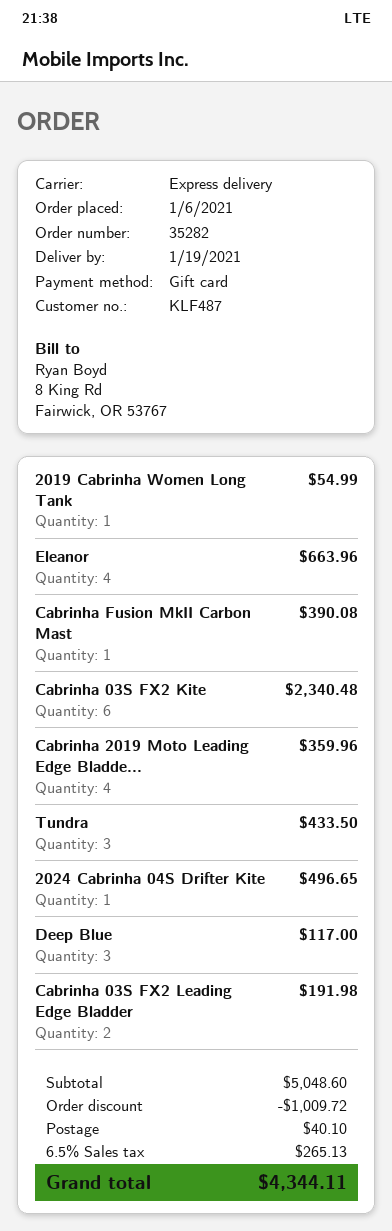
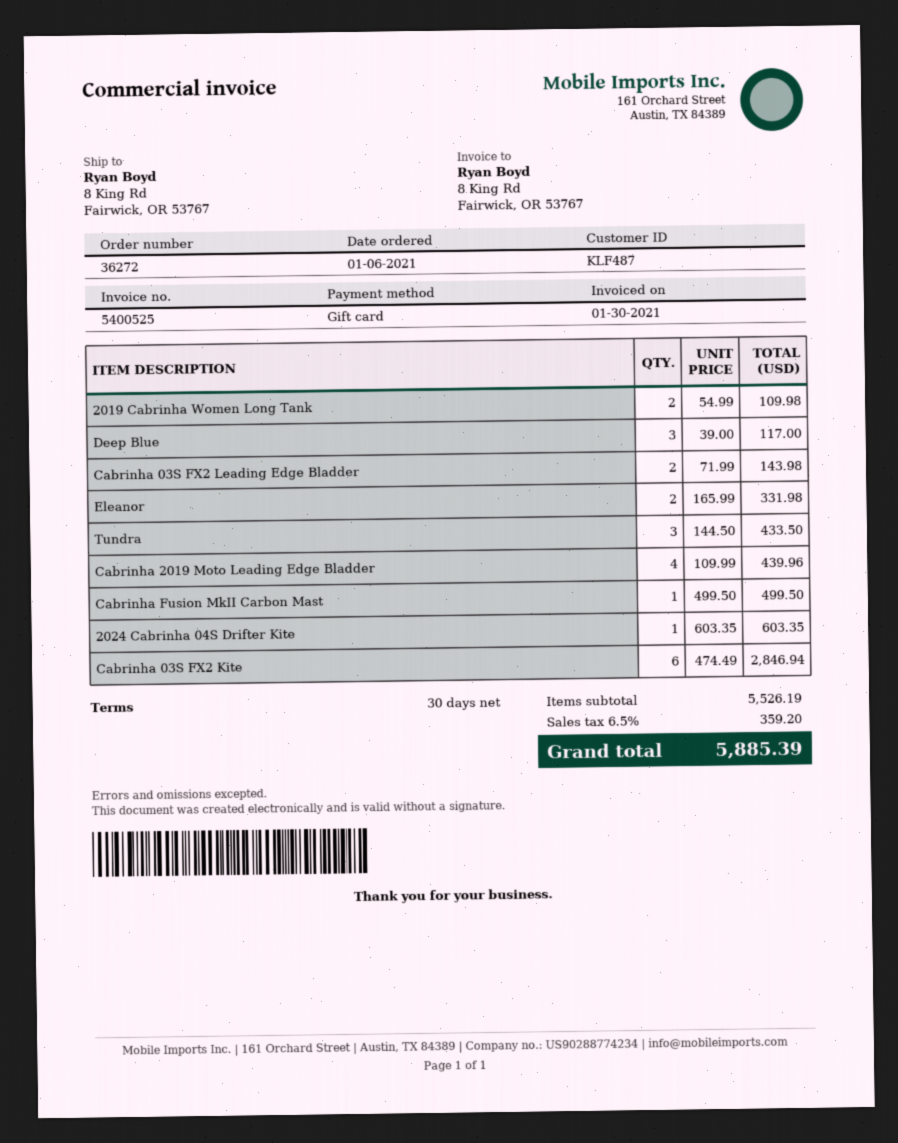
order number: 35282 -> 36272
2019 Cabrinha Women Long Tank: 1 for 54.99 -> 2 for 109.98
Eleanor: 4 for 663.96 -> 2 for 331.98
Cabrinha Fusion MkII Carbon Mast: 1 for 390.08 -> 1 for 499.50
Cabrinha 03S FX2 Kite: 6 for 2340.48 -> 6 for 2846.94
Cabrinha 2019 Moto Leading Edge Bladde...: 4 for 359.96 -> 4 for 439.96
2024 Cabrinha 04S Drifter Kite: 1 for 496.65 -> 1 for 603.35
Cabrinha 03S FX2 Leading Edge Bladder: 2 for 191.98 -> 2 for 143.98
subtotal: 5048.60 -> 5526.19
discount: 1009.72 -> none
shipping: 40.10 -> none
tax: 6.5% = 265.13 -> 6.5% = 359.20
total: 4344.11 -> 5885.39

